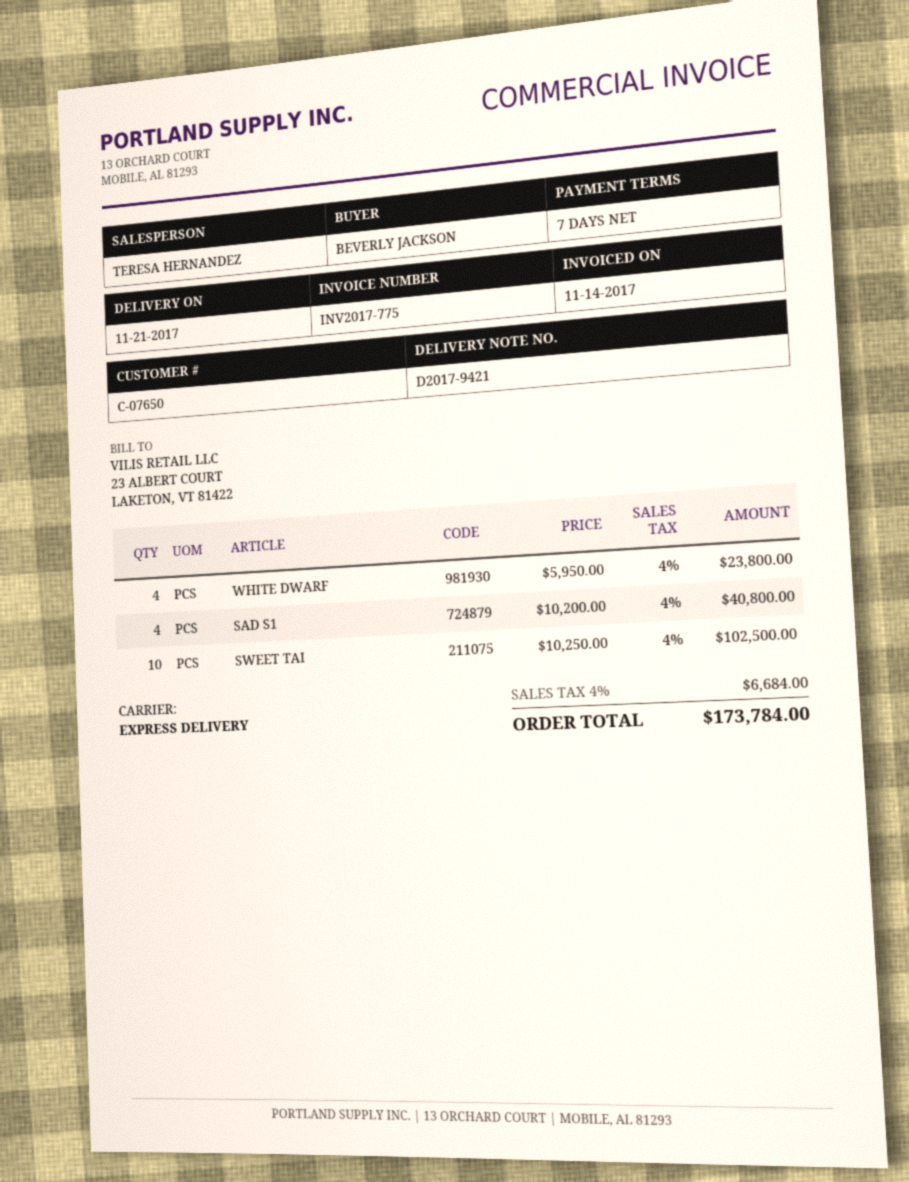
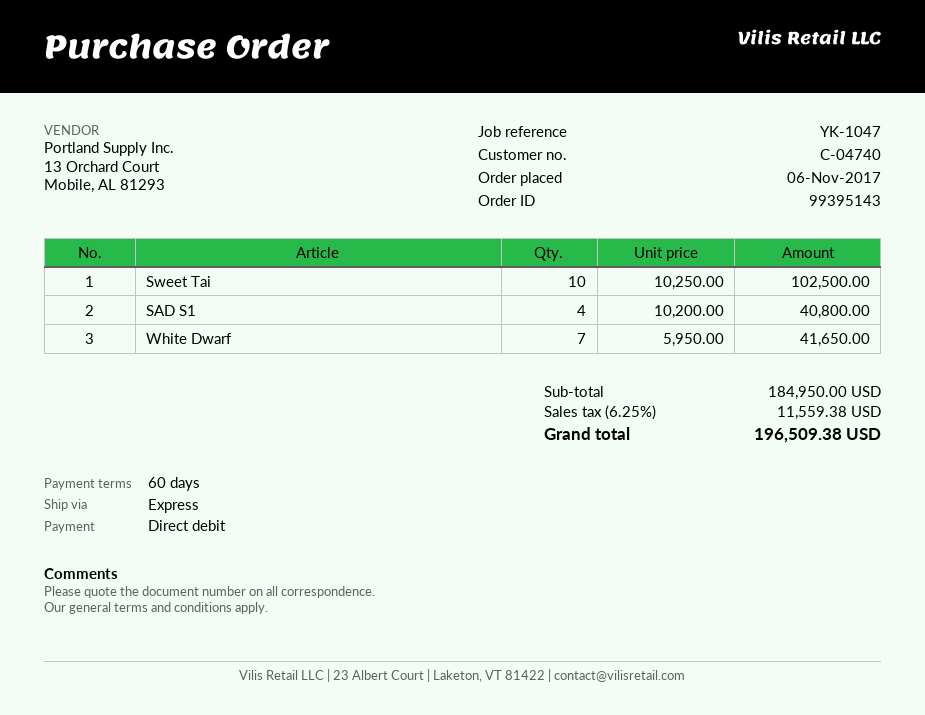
payment terms: 7 days -> 60 days
customer number: C-07650 -> C-04740
WHITE DWARF: 4 x 5950.00 = 23800.00 -> 7 x 5950.00 = 41650.00
tax: 4% = 6684.00 -> 6.25% = 11559.38
total: 173784.00 -> 196509.38

